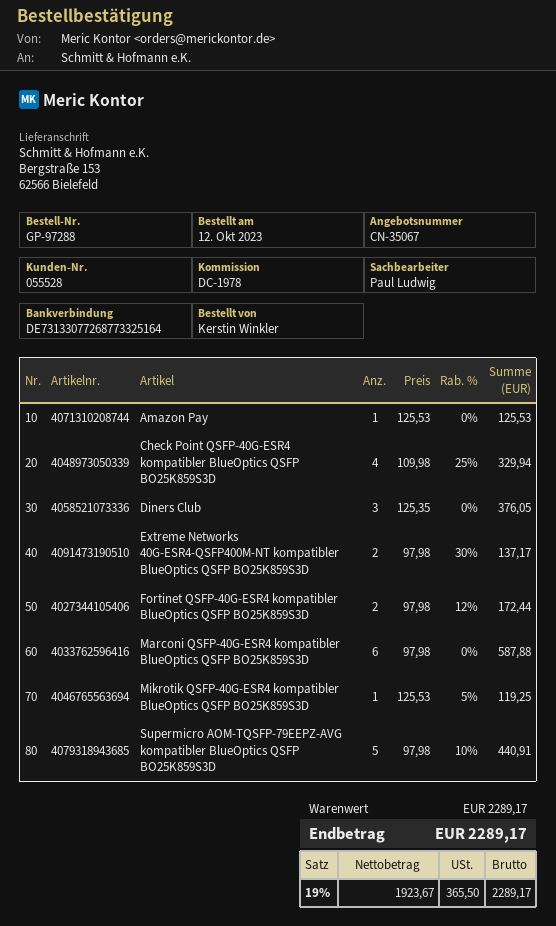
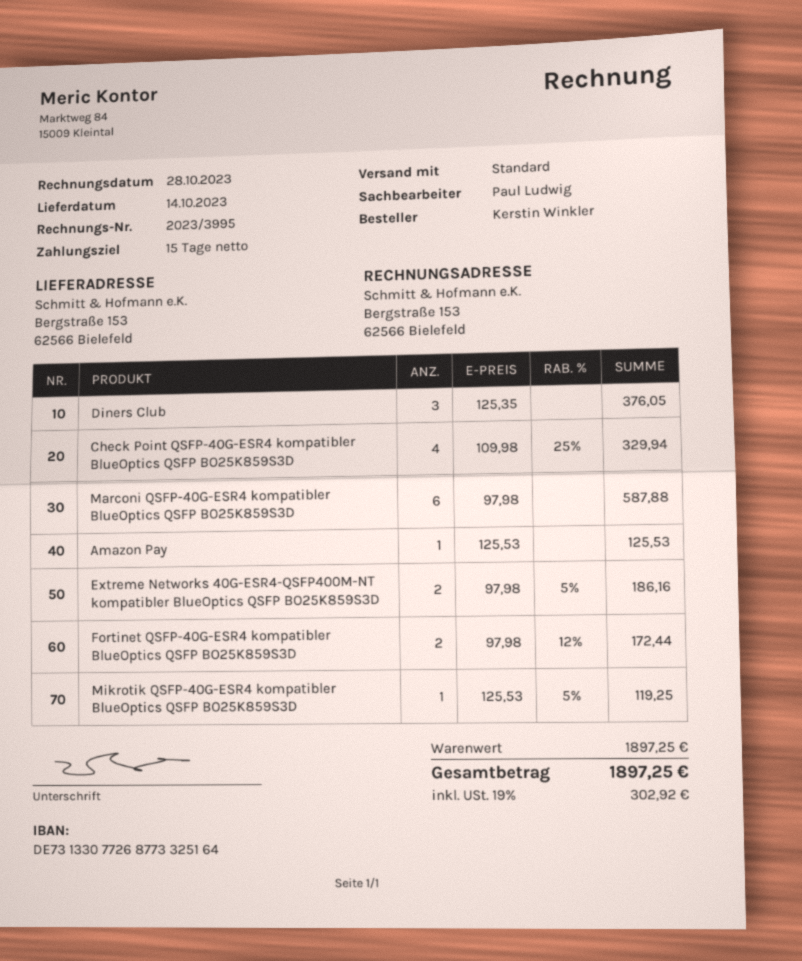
Extreme Networks 40G-ESR4-QSFP400M-NT kompatibler BlueOptics QSFP BO25K859S3D: 2 x 97.98 - 30% = 137.17 -> 2 x 97.98 - 5% = 186.16
Supermicro AOM-TQSFP-79EEPZ-AVG kompatibler BlueOptics QSFP BO25K859S3D: 5 x 97.98 - 10% = 440.91 -> none
subtotal: 2289.17 -> 1897.25
tax: 19% = 365.50 -> 19% = 302.92
total: 2289.17 -> 1897.25

